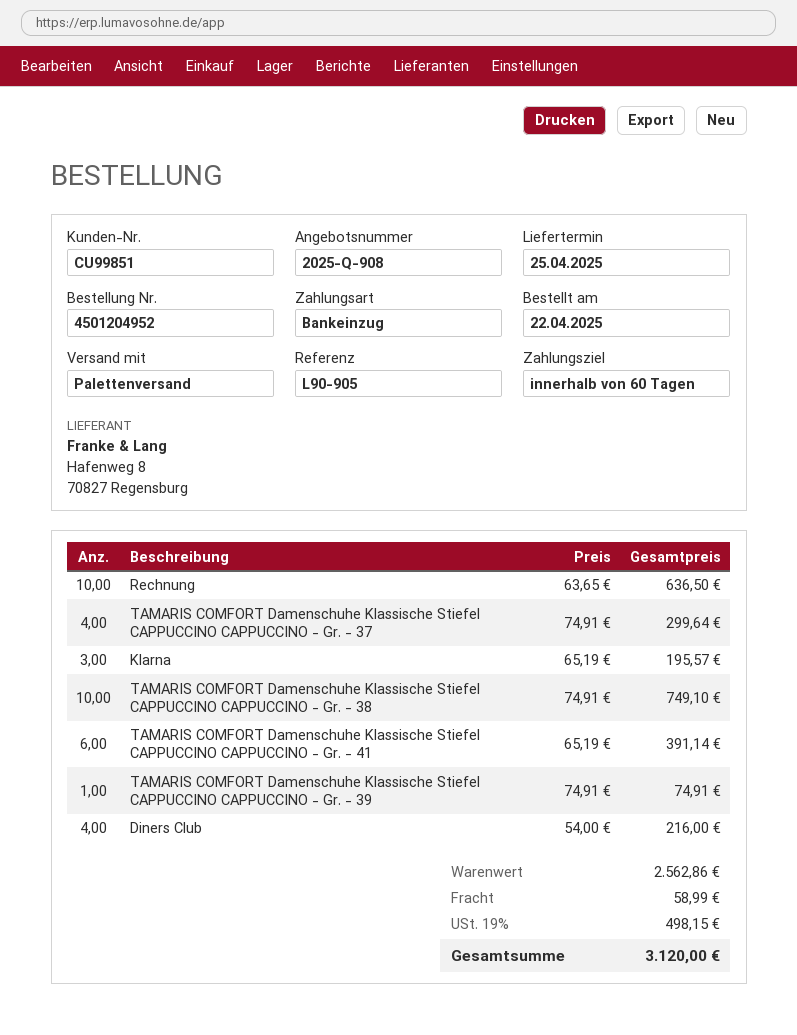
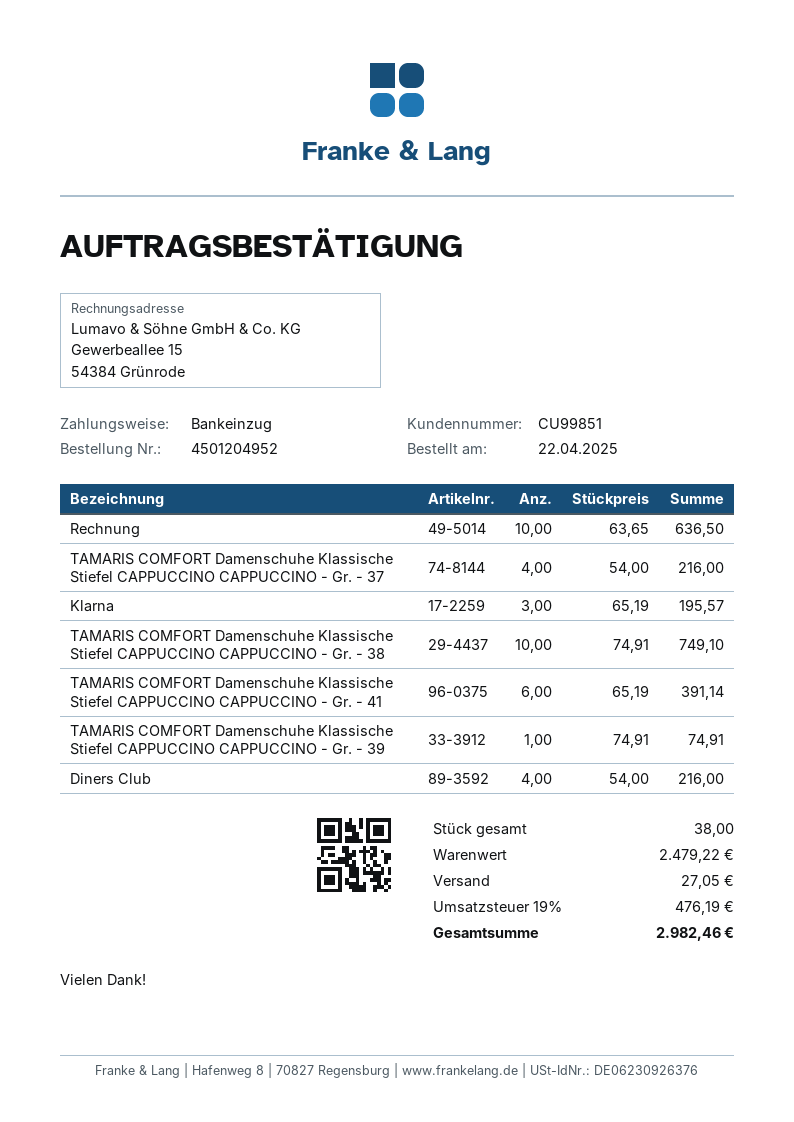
TAMARIS COMFORT Damenschuhe Klassische Stiefel CAPPUCCINO CAPPUCCINO - Gr. - 37: 4 x 74.91 = 299.64 -> 4 x 54.00 = 216.00
subtotal: 2562.86 -> 2479.22
shipping: 58.99 -> 27.05
tax: 19% = 498.15 -> 19% = 476.19
total: 3120.00 -> 2982.46

